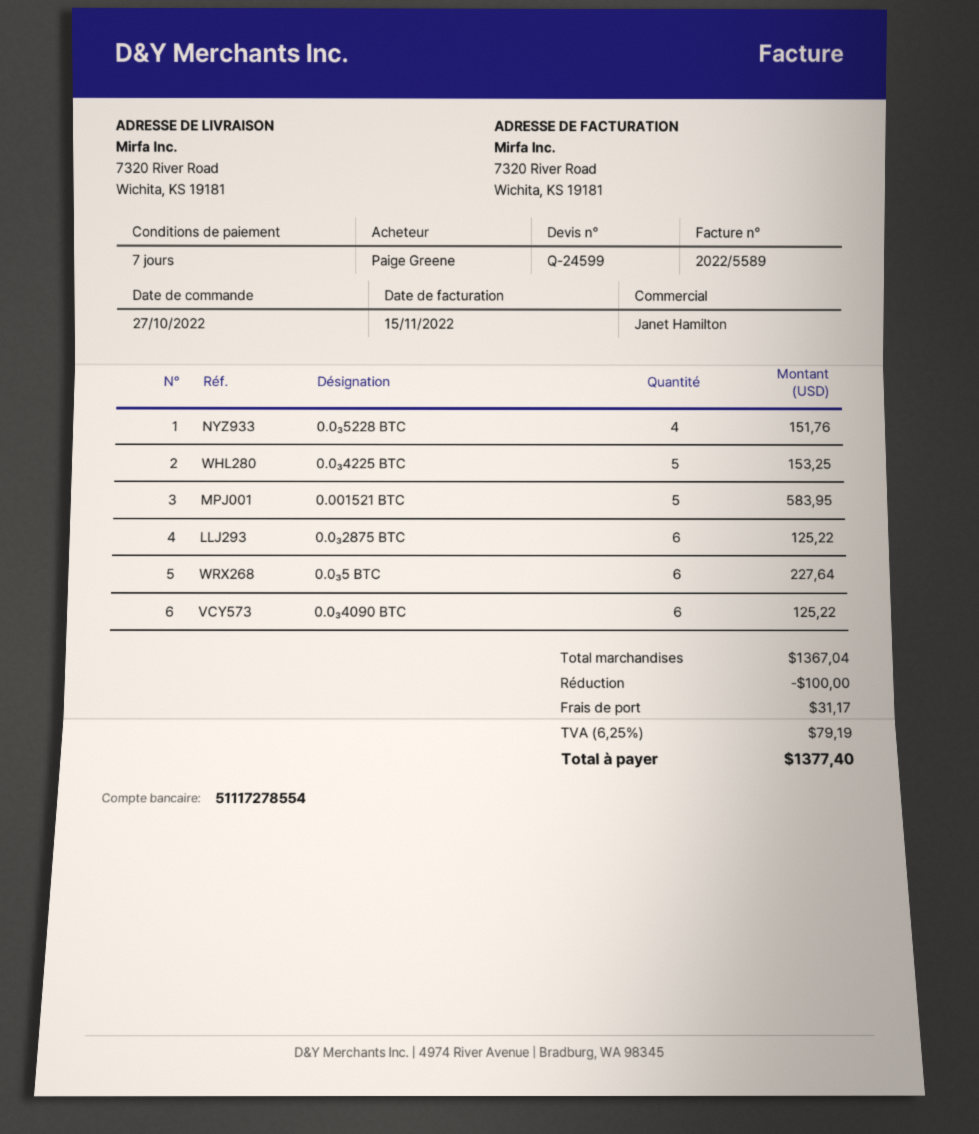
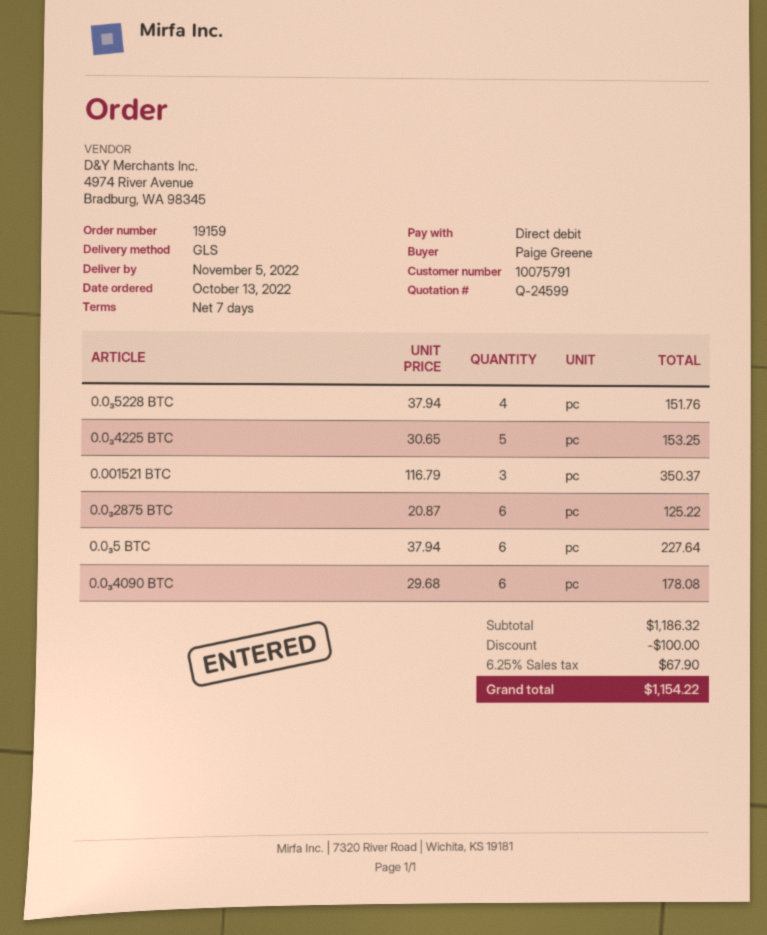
order date: 2022-10-27 -> 2022-10-13
0.001521 BTC: 5 for 583.95 -> 3 for 350.37
0.0₃4090 BTC: 6 for 125.22 -> 6 for 178.08
subtotal: 1367.04 -> 1186.32
shipping: 31.17 -> none
tax: 6.25% = 79.19 -> 6.25% = 67.90
total: 1377.40 -> 1154.22

